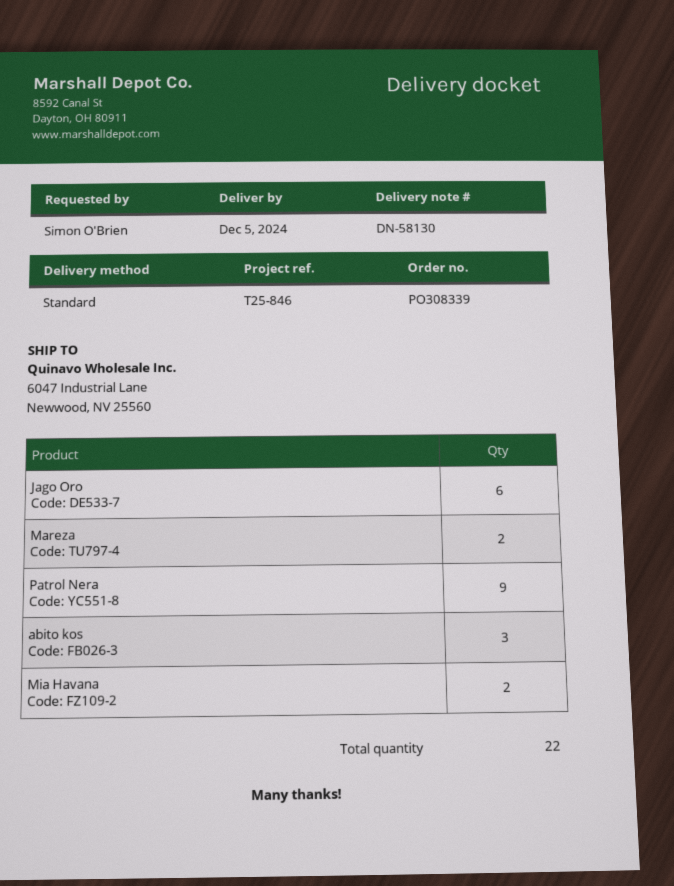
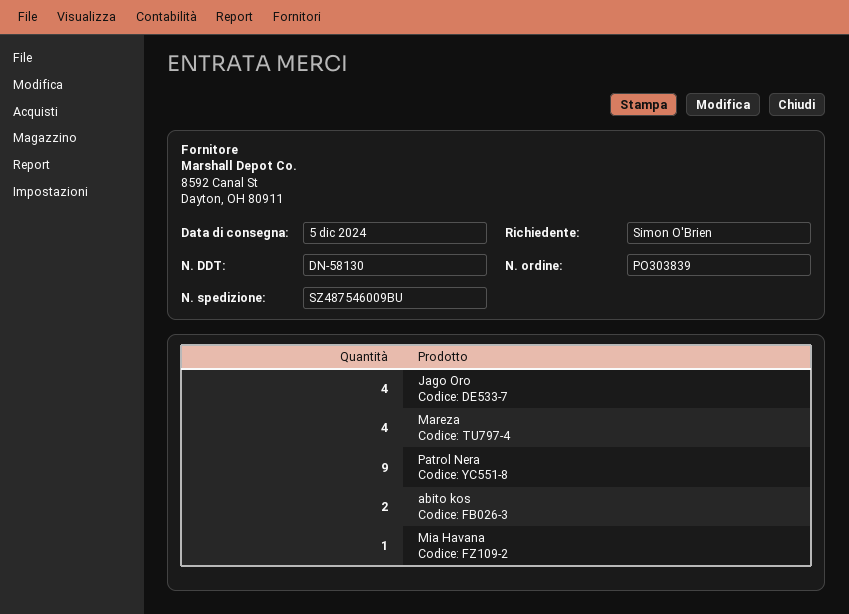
order number: PO308339 -> PO303839
Jago Oro: 6 -> 4
Mareza: 2 -> 4
abito kos: 3 -> 2
Mia Havana: 2 -> 1

